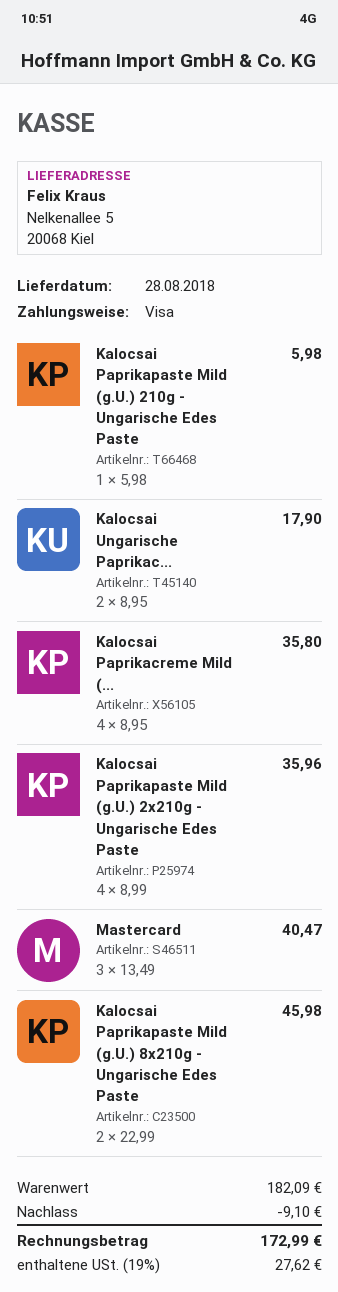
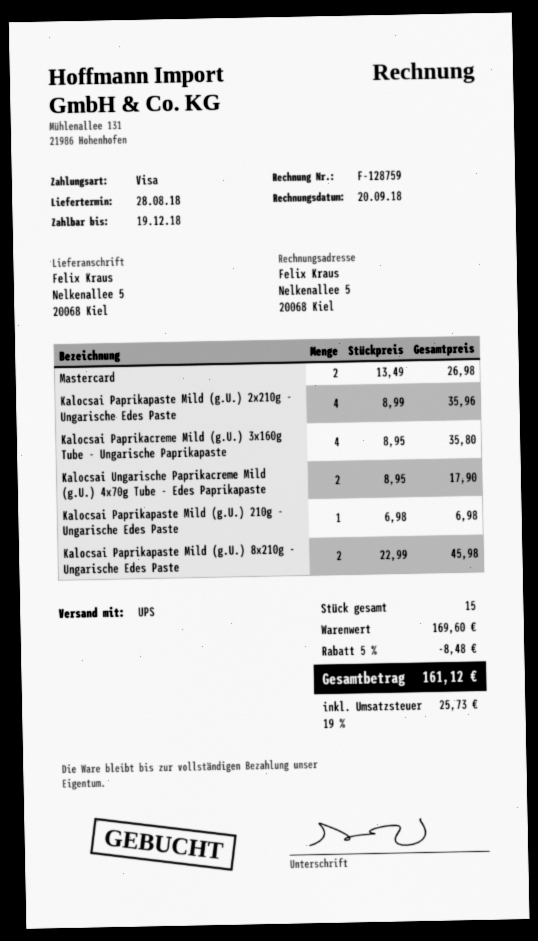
Kalocsai Paprikapaste Mild (g.U.) 210g - Ungarische Edes Paste: 1 x 5.98 = 5.98 -> 1 x 6.98 = 6.98
Mastercard: 3 x 13.49 = 40.47 -> 2 x 13.49 = 26.98
subtotal: 182.09 -> 169.60
discount: 9.10 -> 8.48
tax: 19% = 27.62 -> 19% = 25.73
total: 172.99 -> 161.12

